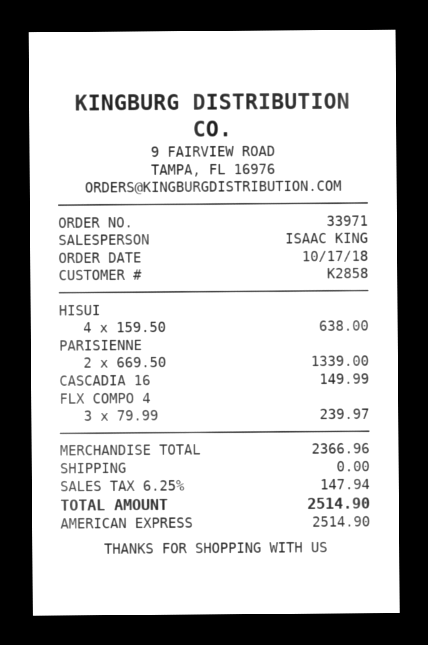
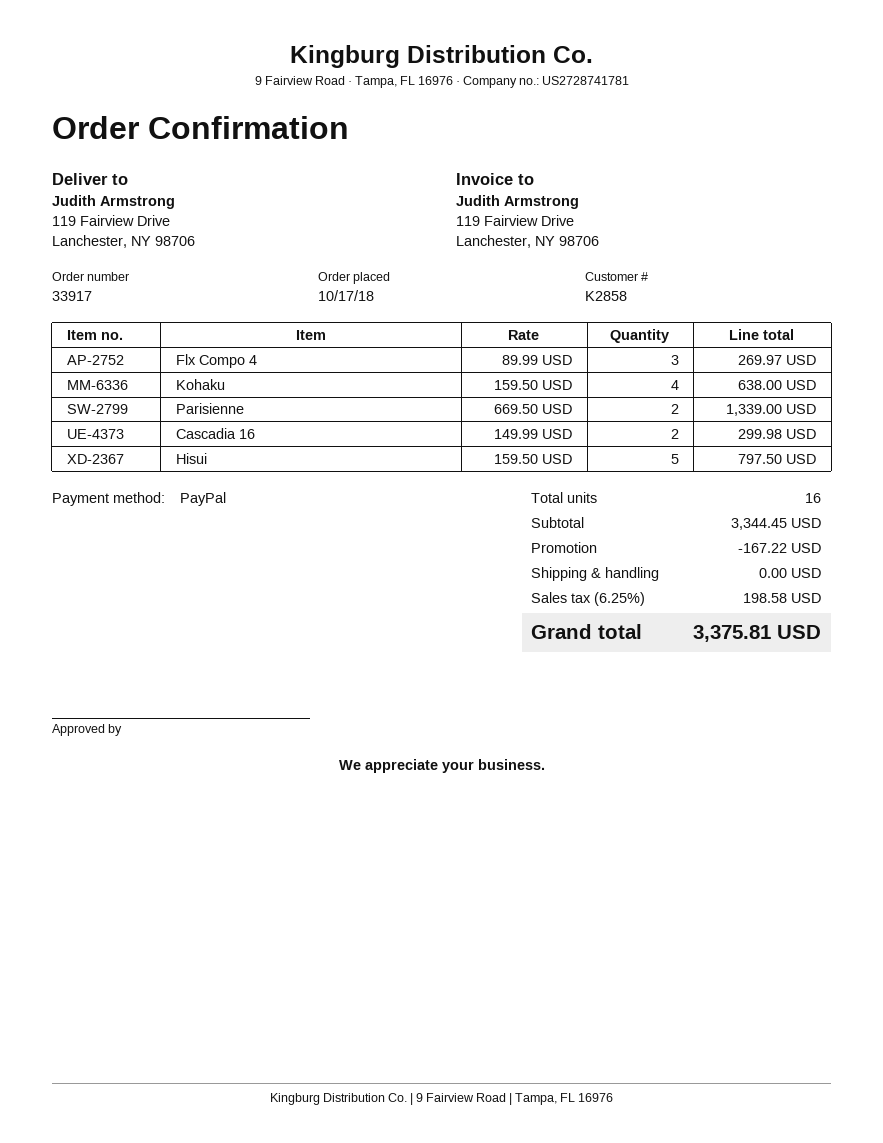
order number: 33971 -> 33917
payment method: American Express -> PayPal
HISUI: 4 x 159.50 = 638.00 -> 5 x 159.50 = 797.50
CASCADIA 16: 1 x 149.99 = 149.99 -> 2 x 149.99 = 299.98
FLX COMPO 4: 3 x 79.99 = 239.97 -> 3 x 89.99 = 269.97
Kohaku: none -> 4 x 159.50 = 638.00
subtotal: 2366.96 -> 3344.45
discount: none -> 167.22
tax: 6.25% = 147.94 -> 6.25% = 198.58
total: 2514.90 -> 3375.81

